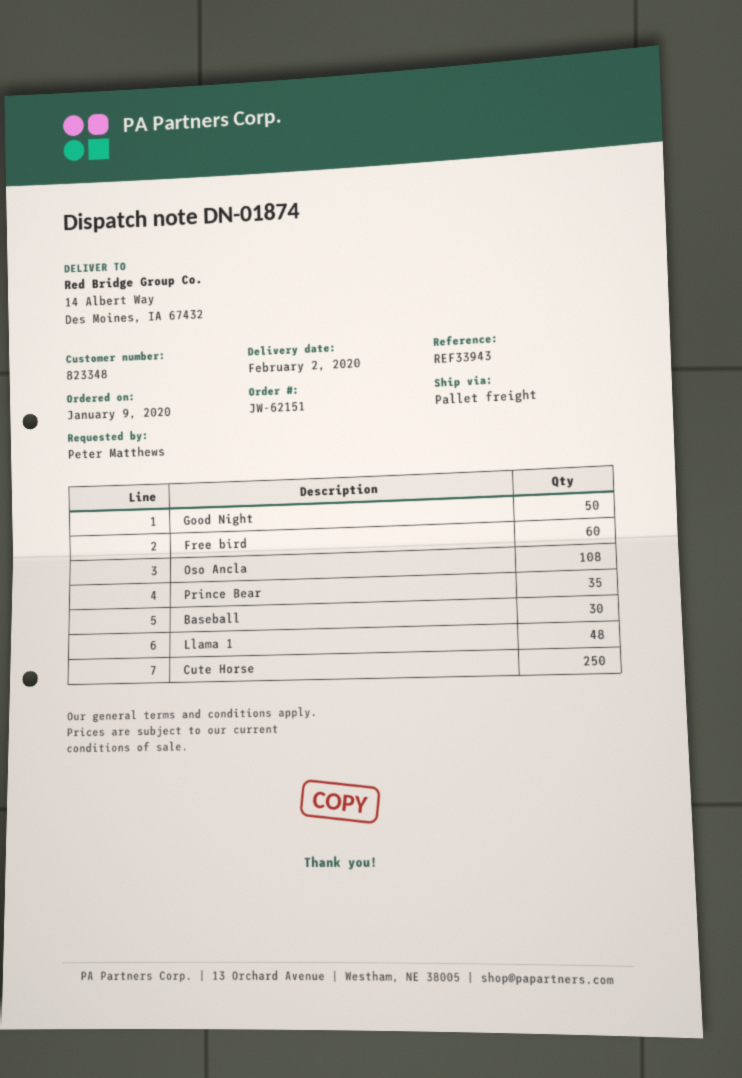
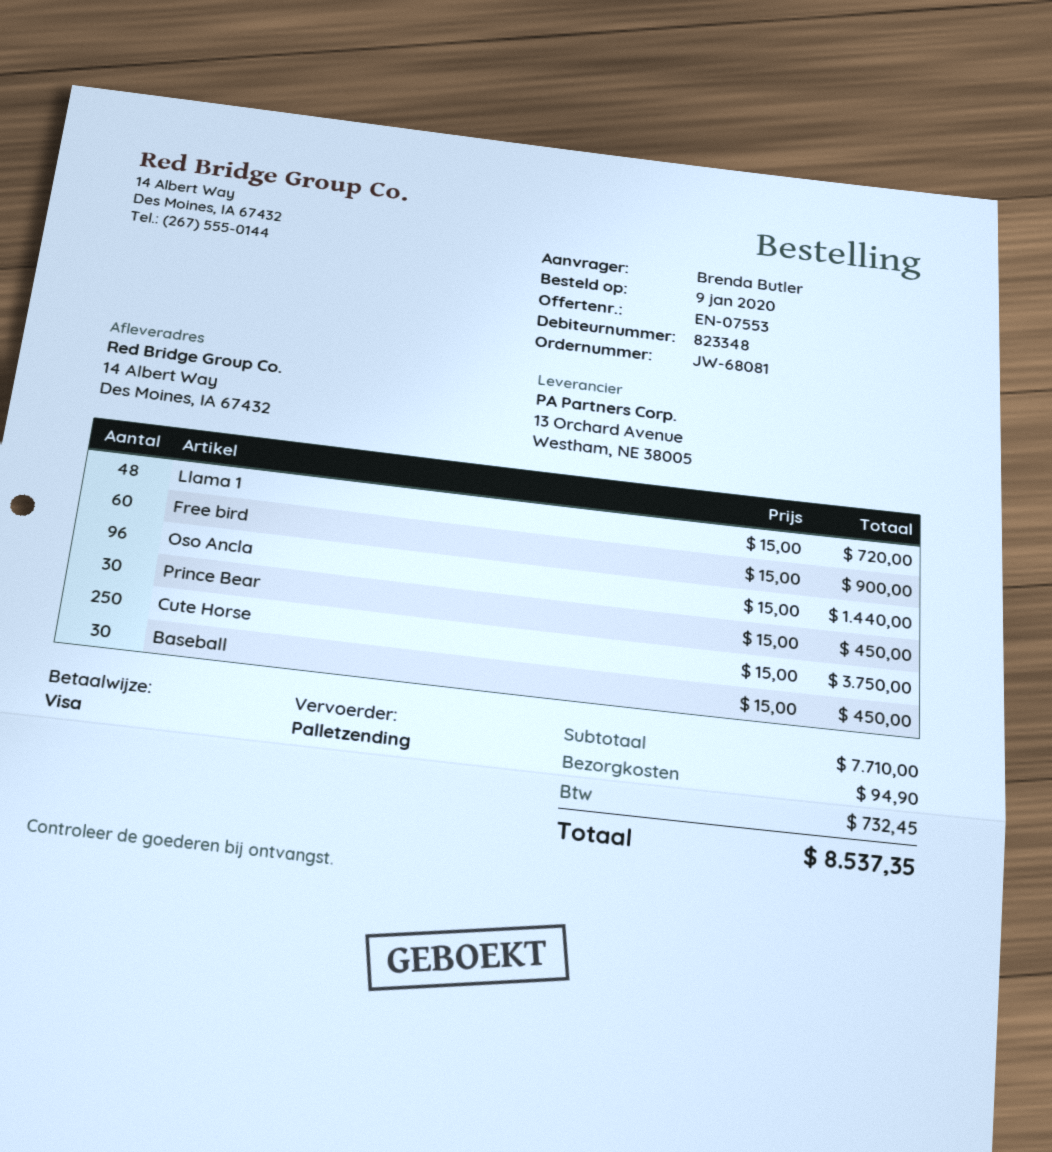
order number: JW-62151 -> JW-68081
ordered by: Peter Matthews -> Brenda Butler
Good Night: 50 -> none
Oso Ancla: 108 -> 96
Prince Bear: 35 -> 30

